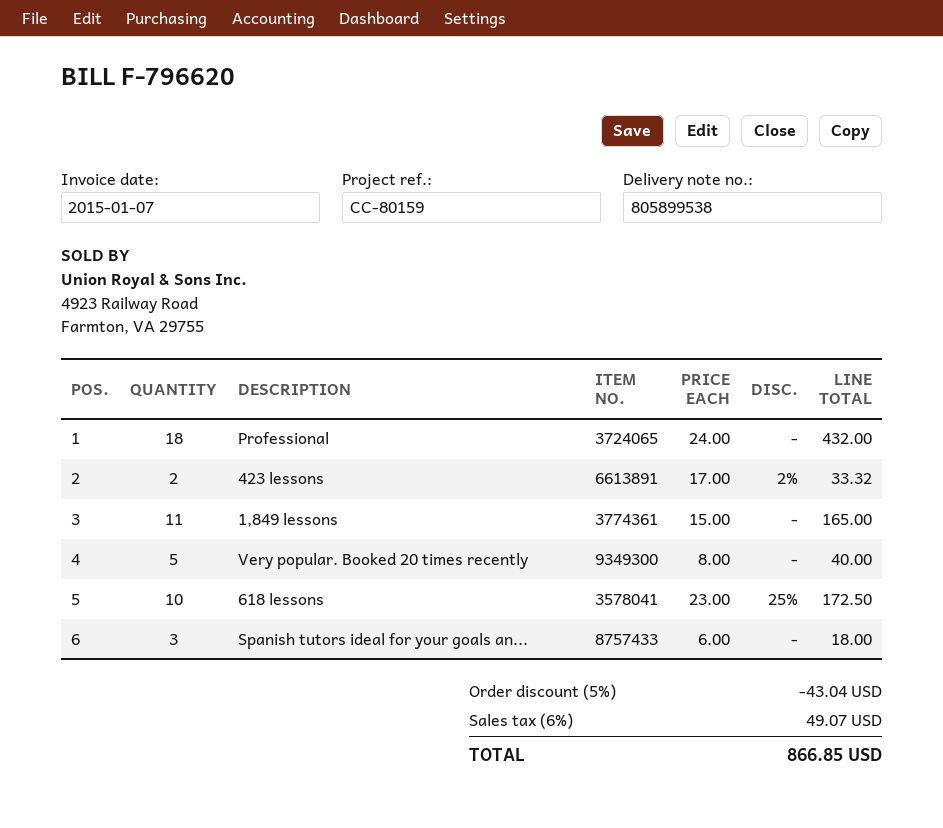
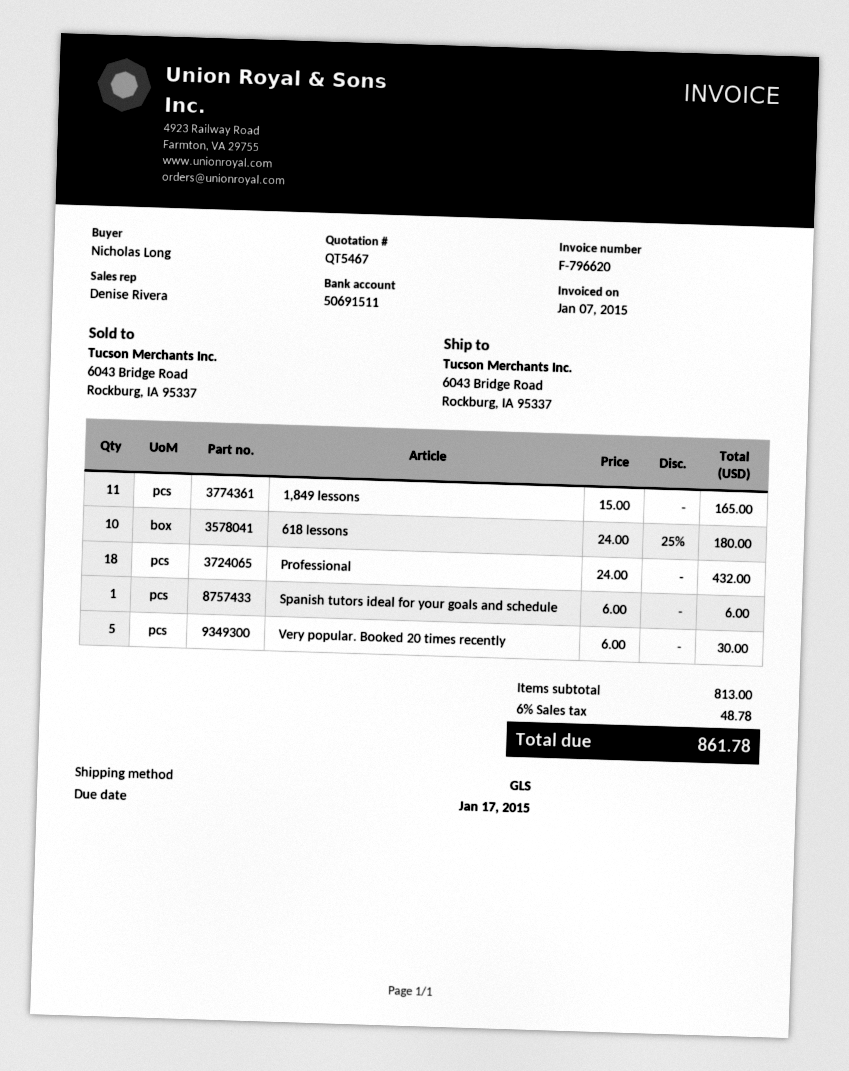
423 lessons: 2 x 17.00 - 2% = 33.32 -> none
Very popular. Booked 20 times recently: 5 x 8.00 = 40.00 -> 5 x 6.00 = 30.00
618 lessons: 10 x 23.00 - 25% = 172.50 -> 10 x 24.00 - 25% = 180.00
Spanish tutors ideal for your goals an...: 3 x 6.00 = 18.00 -> 1 x 6.00 = 6.00
discount: 5% = 43.04 -> none
tax: 6% = 49.07 -> 6% = 48.78
total: 866.85 -> 861.78

